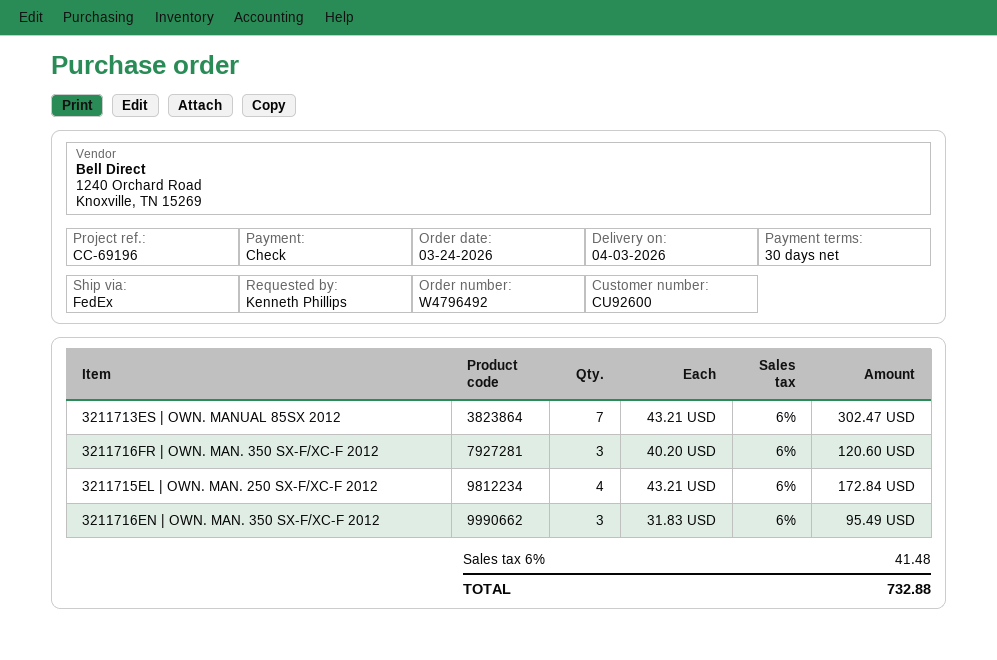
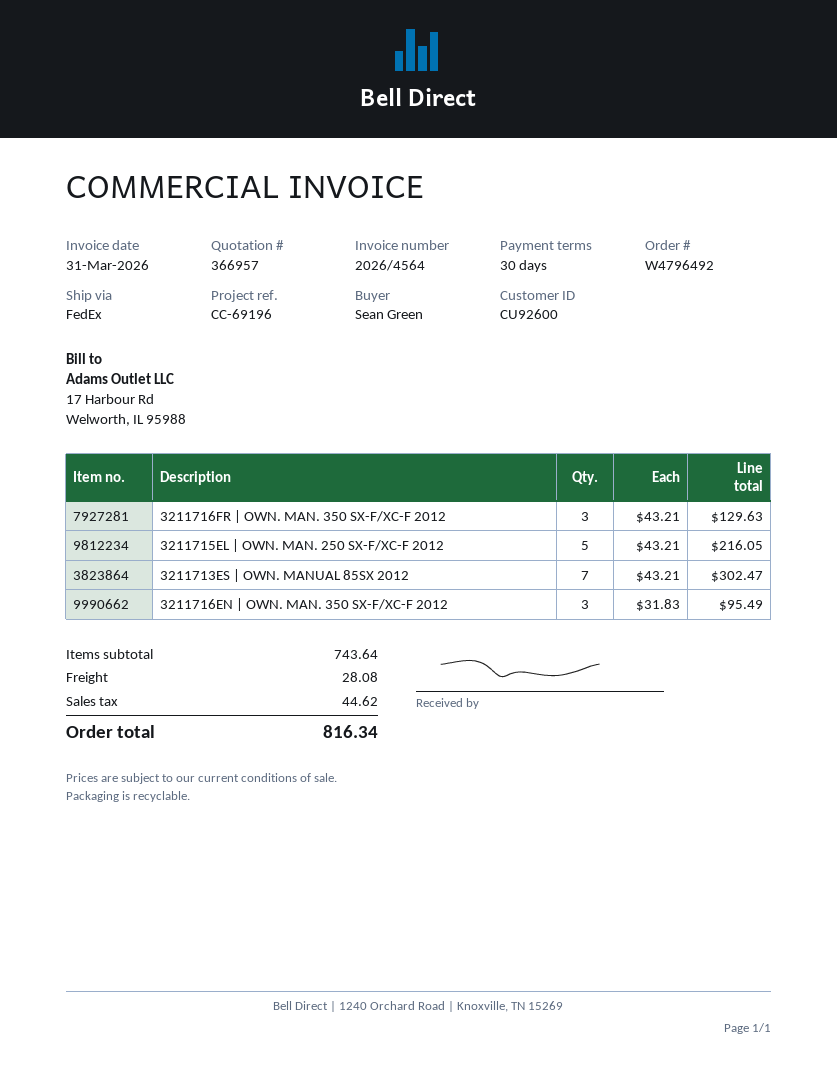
ordered by: Kenneth Phillips -> Sean Green
3211716FR | OWN. MAN. 350 SX-F/XC-F 2012: 3 x 40.20 = 120.60 -> 3 x 43.21 = 129.63
3211715EL | OWN. MAN. 250 SX-F/XC-F 2012: 4 x 43.21 = 172.84 -> 5 x 43.21 = 216.05
shipping: none -> 28.08
tax: 41.48 -> 44.62
total: 732.88 -> 816.34

